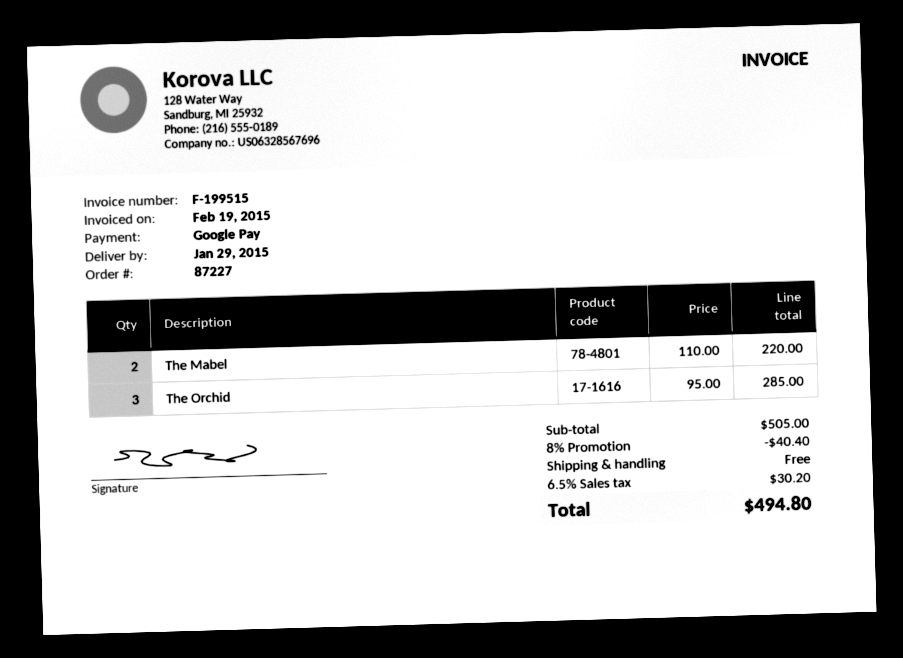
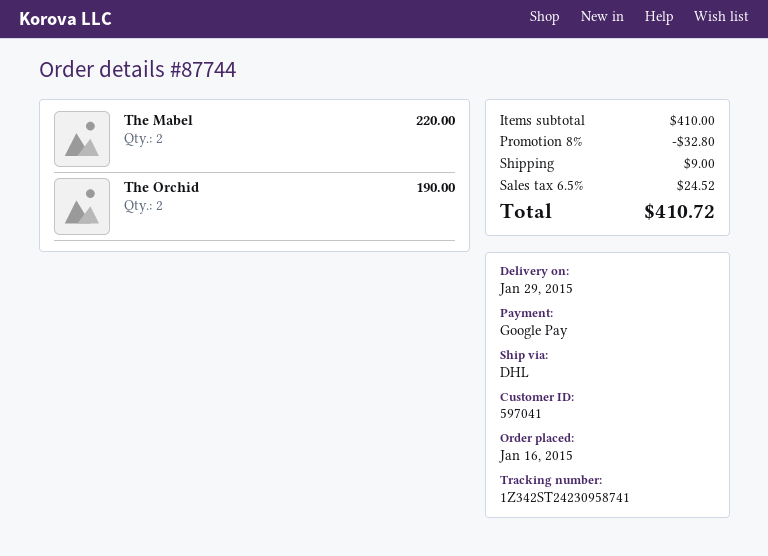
order number: 87227 -> 87744
The Orchid: 3 for 285.00 -> 2 for 190.00
subtotal: 505.00 -> 410.00
discount: 8% = 40.40 -> 8% = 32.80
shipping: 0.00 -> 9.00
tax: 6.5% = 30.20 -> 6.5% = 24.52
total: 494.80 -> 410.72

